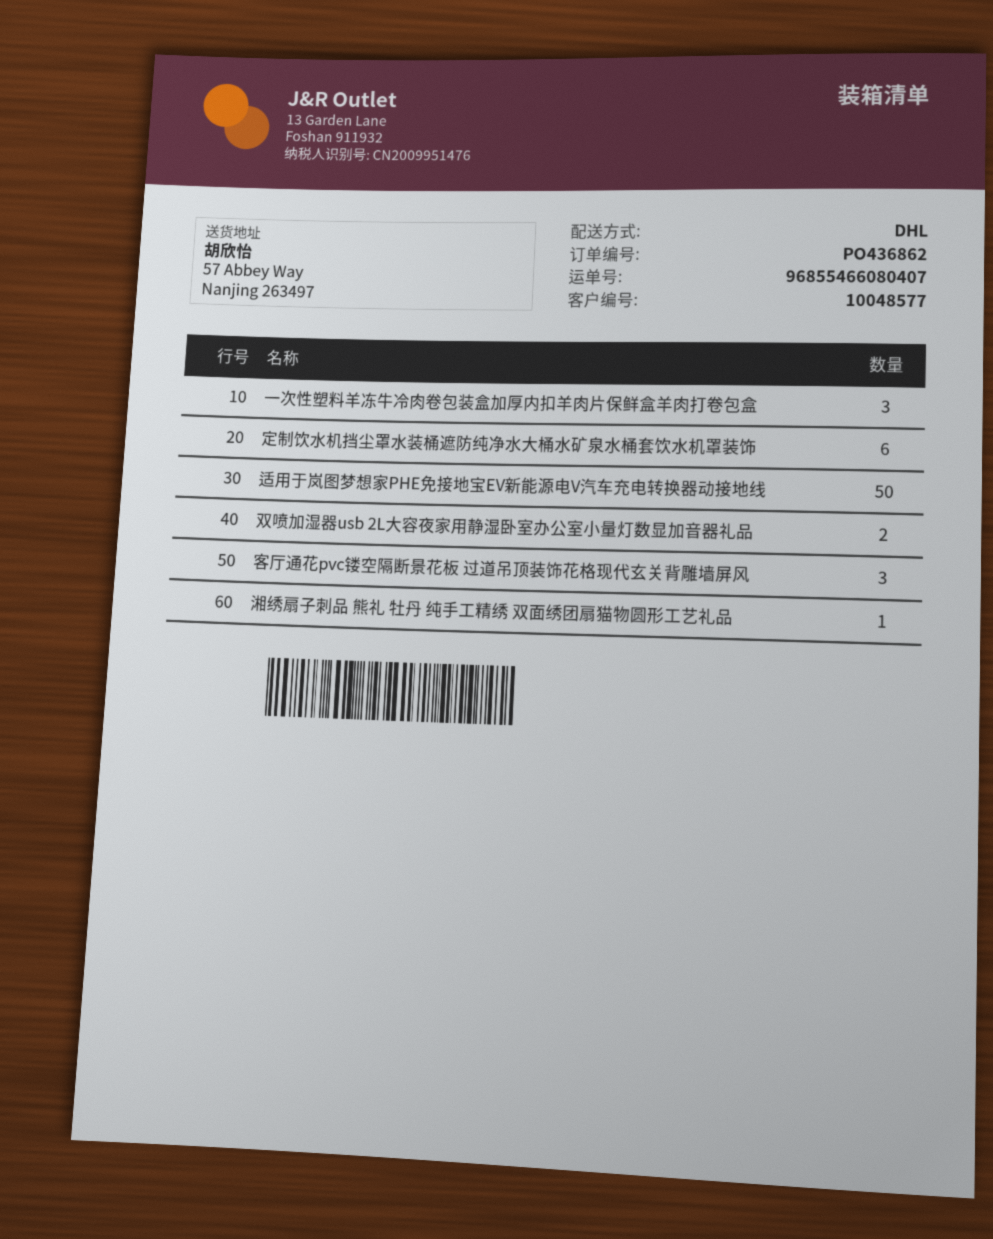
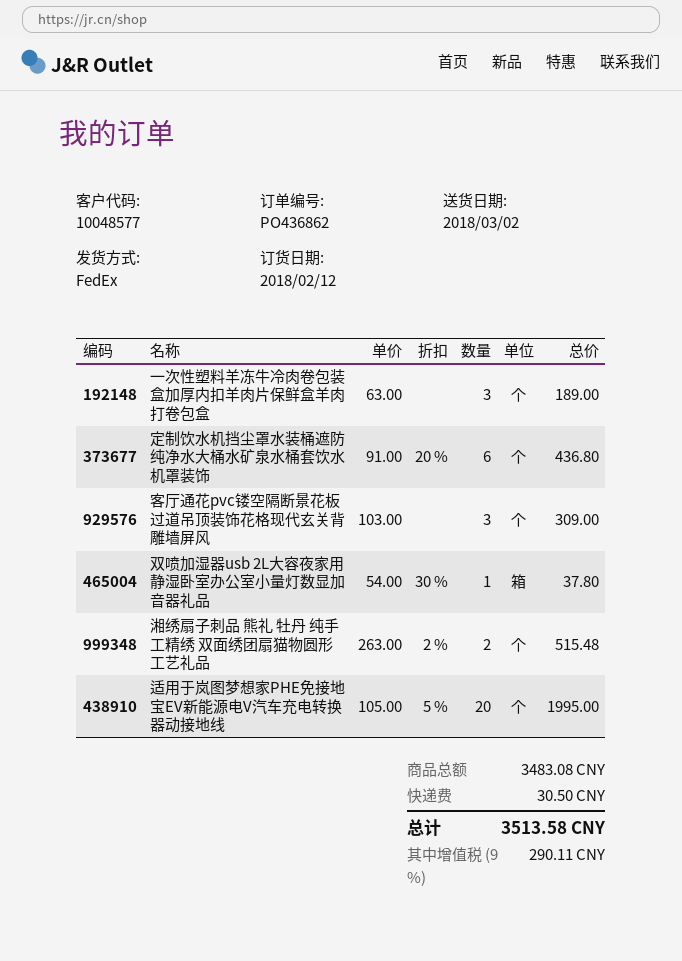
shipping method: DHL -> FedEx
适用于岚图梦想家PHE免接地宝EV新能源电V汽车充电转换器动接地线: 50 -> 20
双喷加湿器usb 2L大容夜家用静湿卧室办公室小量灯数显加音器礼品: 2 -> 1
湘绣扇子刺品 熊礼 牡丹 纯手工精绣 双面绣团扇猫物圆形工艺礼品: 1 -> 2

